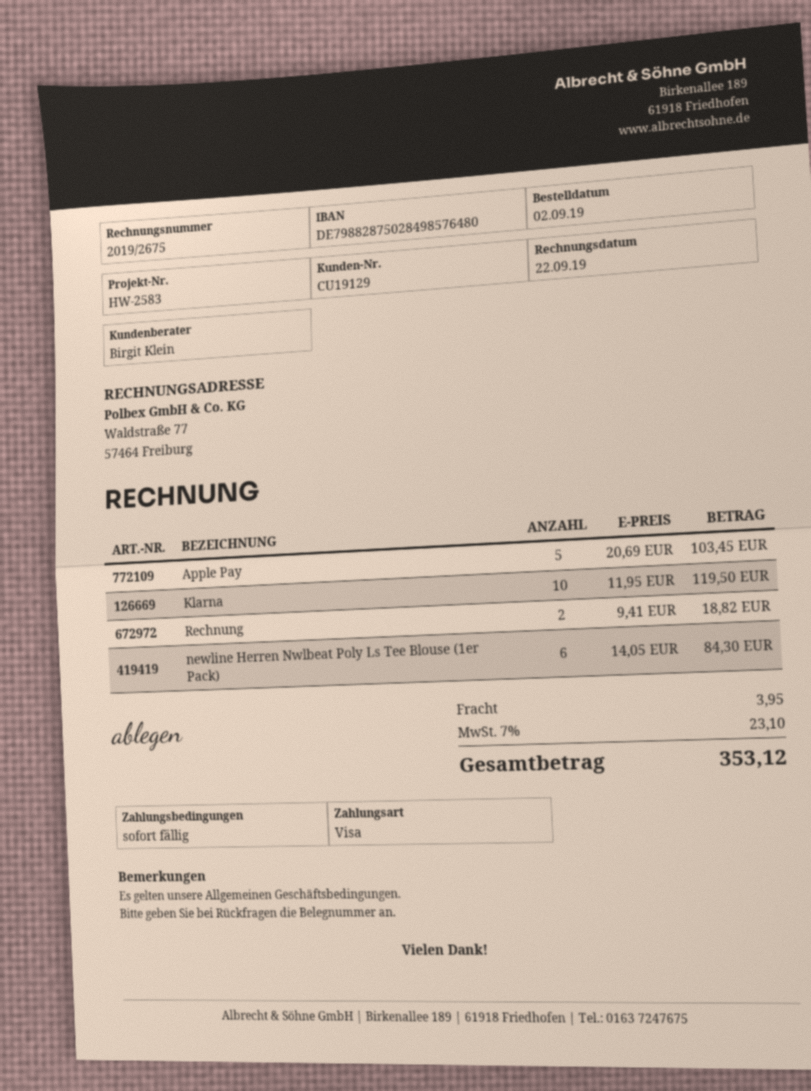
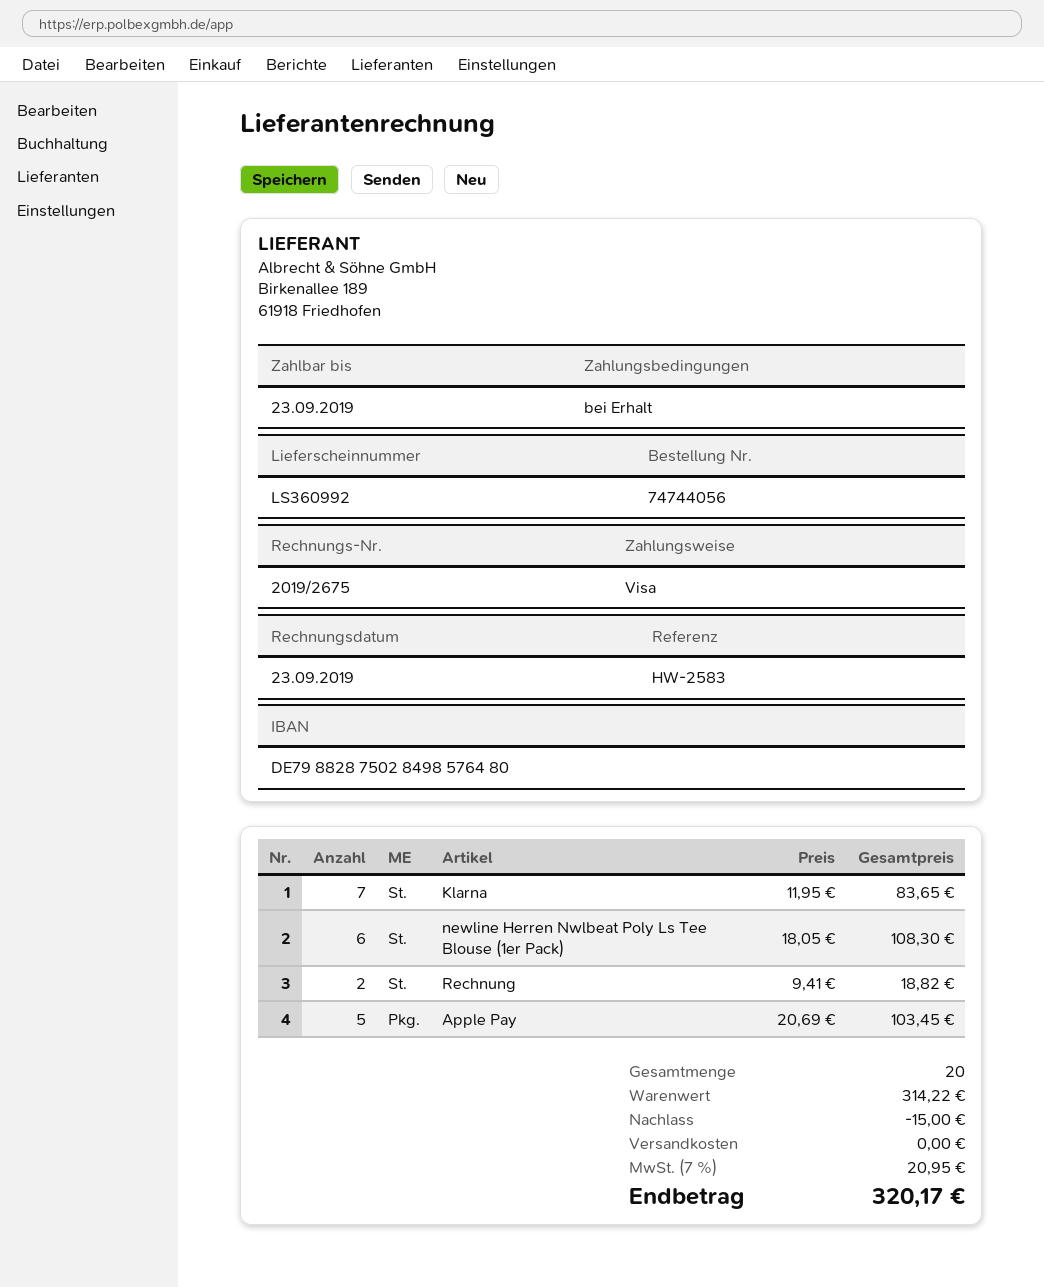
invoice date: 2019-09-22 -> 2019-09-23
Klarna: 10 x 11.95 = 119.50 -> 7 x 11.95 = 83.65
newline Herren Nwlbeat Poly Ls Tee Blouse (1er Pack): 6 x 14.05 = 84.30 -> 6 x 18.05 = 108.30
discount: none -> 15.00
shipping: 3.95 -> 0.00
tax: 7% = 23.10 -> 7% = 20.95
total: 353.12 -> 320.17

